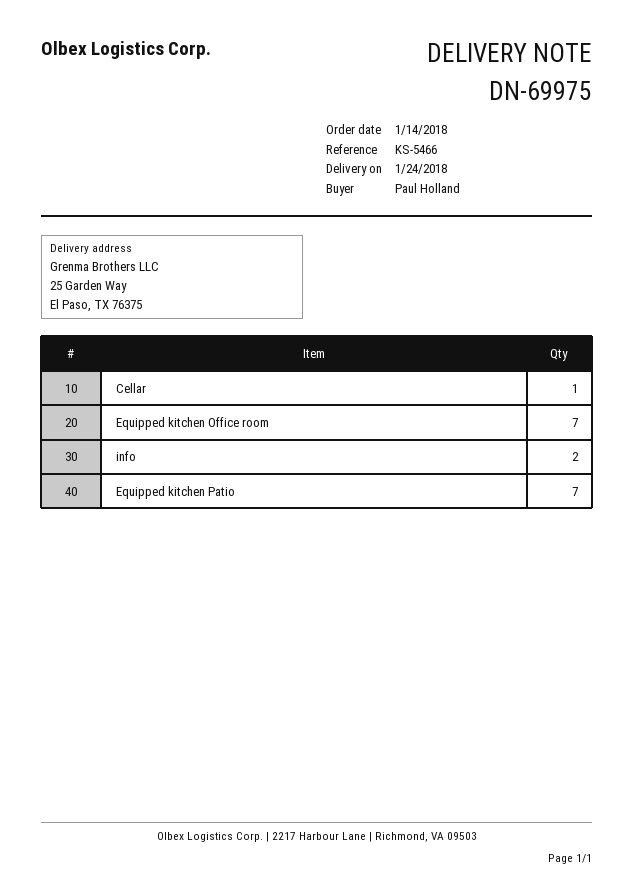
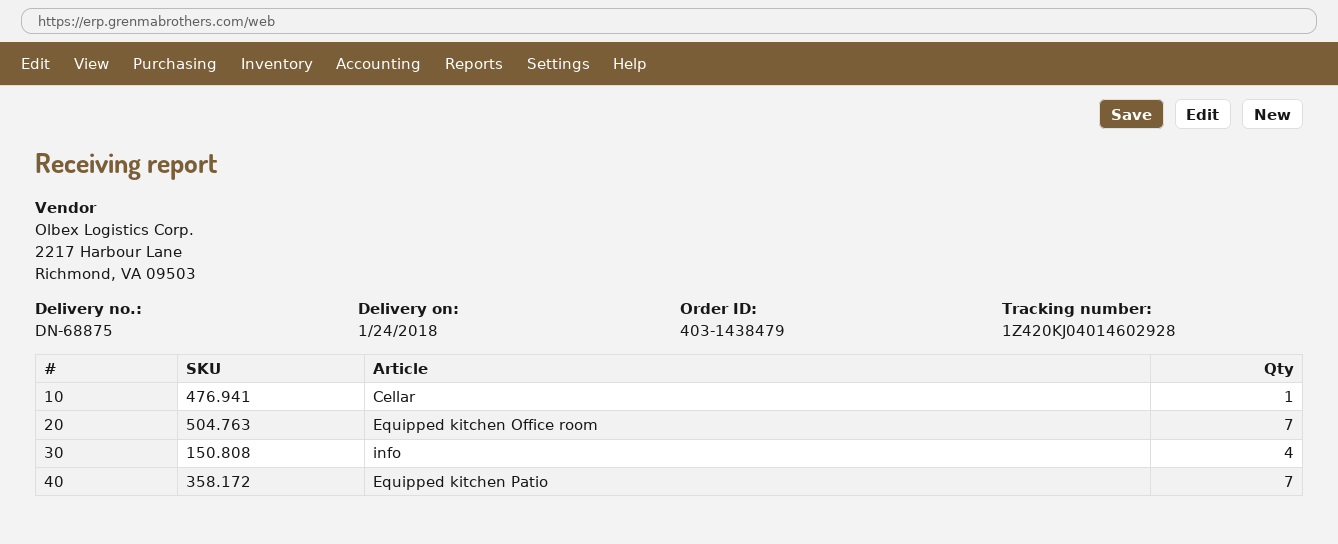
delivery note number: DN-69975 -> DN-68875
info: 2 -> 4

